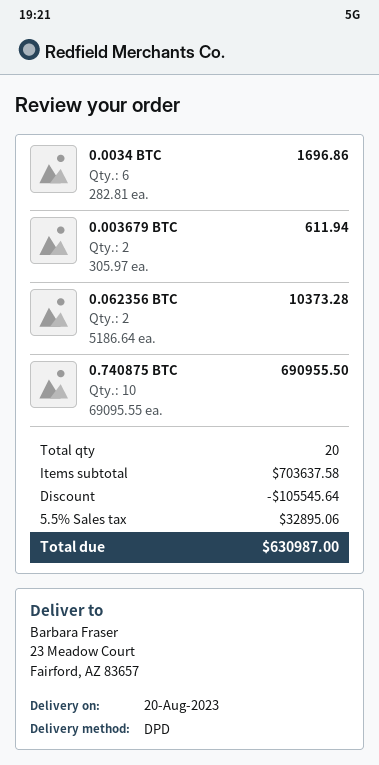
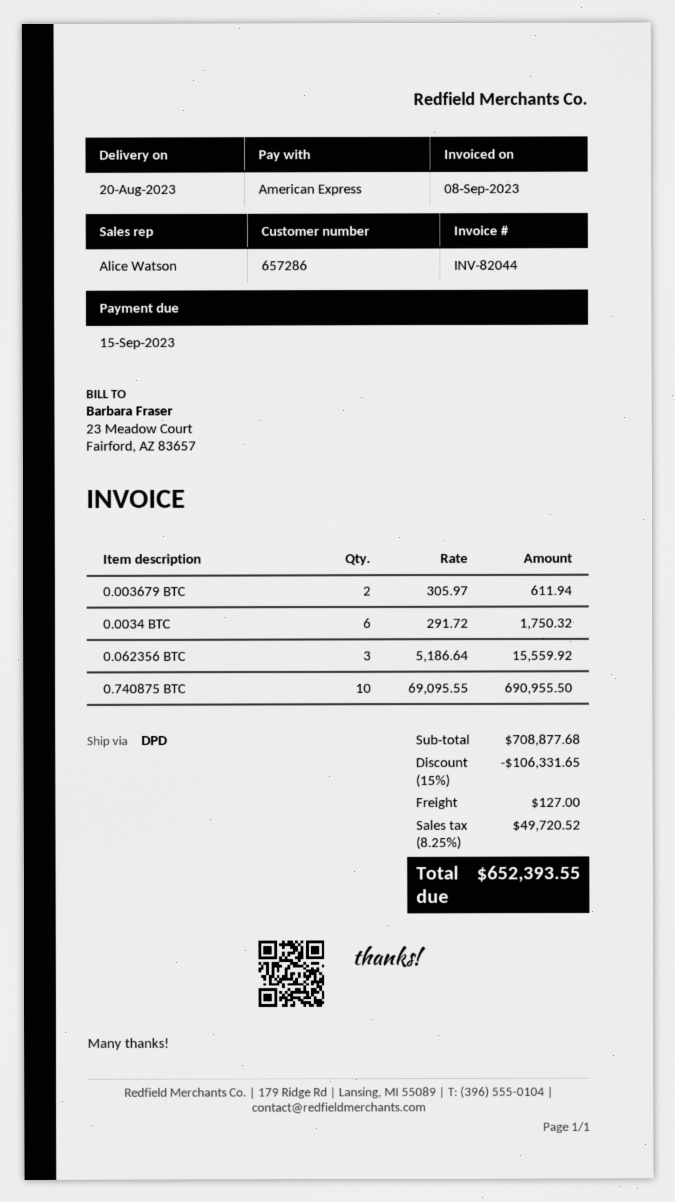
0.0034 BTC: 6 x 282.81 = 1696.86 -> 6 x 291.72 = 1750.32
0.062356 BTC: 2 x 5186.64 = 10373.28 -> 3 x 5186.64 = 15559.92
subtotal: 703637.58 -> 708877.68
discount: 105545.64 -> 106331.65
shipping: none -> 127.00
tax: 5.5% = 32895.06 -> 8.25% = 49720.52
total: 630987.00 -> 652393.55

